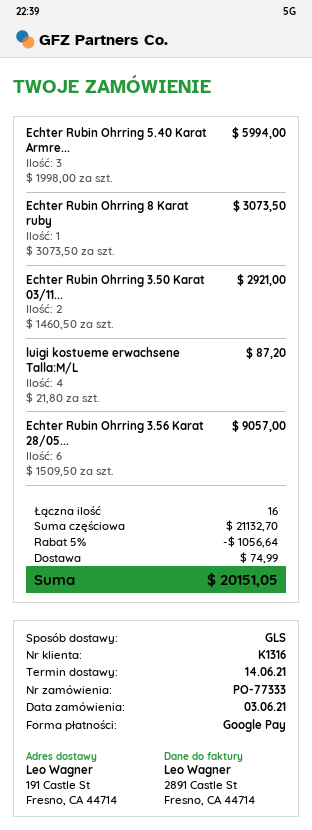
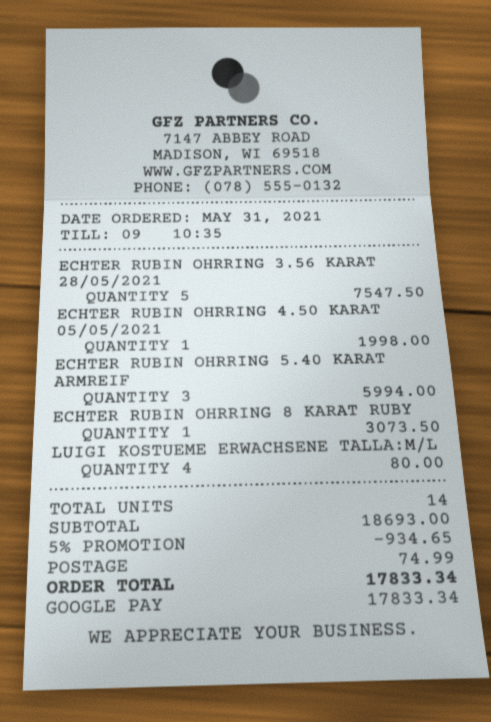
order date: 2021-06-03 -> 2021-05-31
Echter Rubin Ohrring 3.50 Karat 03/11...: 2 for 2921.00 -> none
luigi kostueme erwachsene Talla:M/L: 4 for 87.20 -> 4 for 80.00
Echter Rubin Ohrring 3.56 Karat 28/05...: 6 for 9057.00 -> 5 for 7547.50
ECHTER RUBIN OHRRING 4.50 KARAT 05/05/2021: none -> 1 for 1998.00
total quantity: 16 -> 14
subtotal: 21132.70 -> 18693.00
discount: 5% = 1056.64 -> 5% = 934.65
total: 20151.05 -> 17833.34

